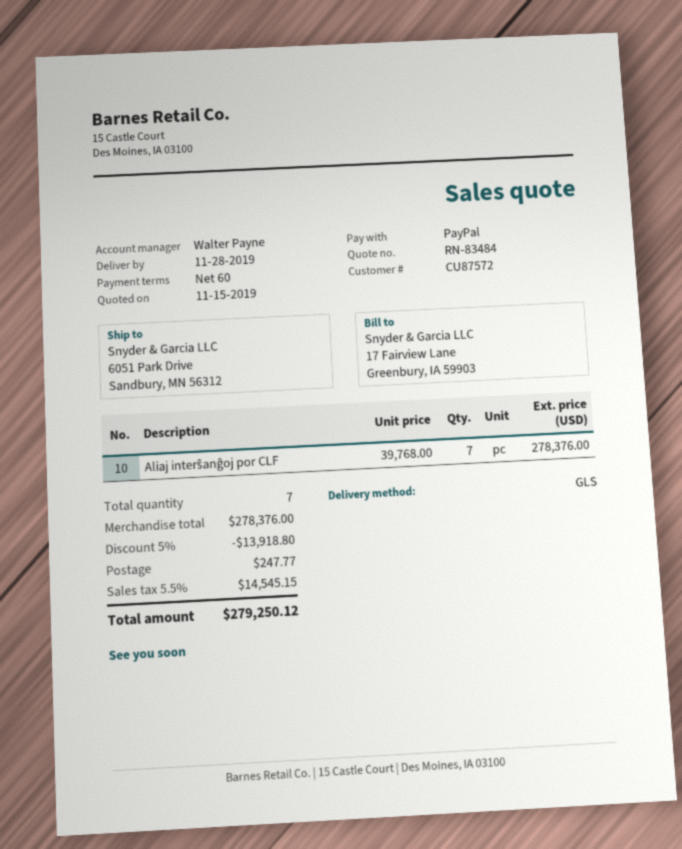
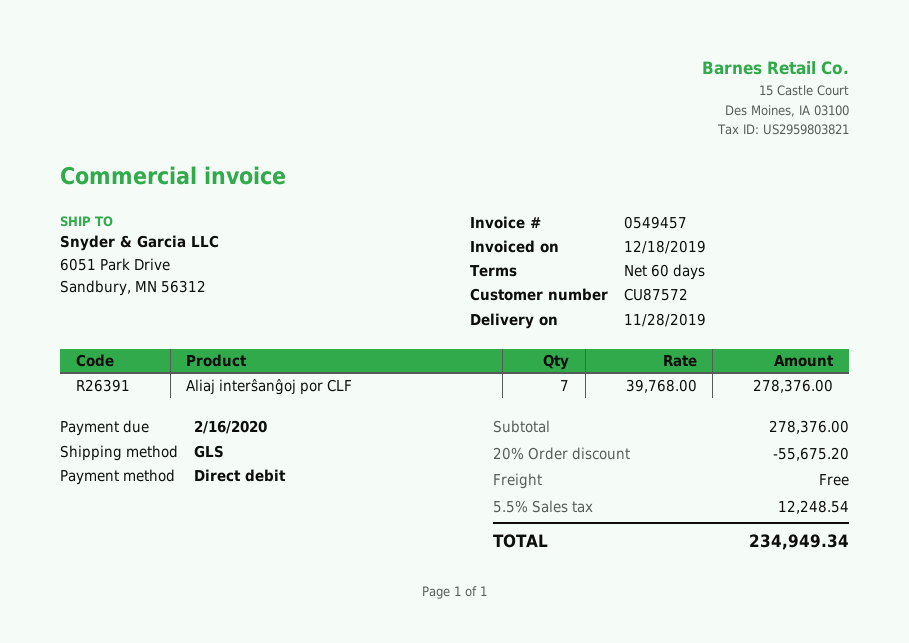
payment method: PayPal -> direct debit
discount: 5% = 13918.80 -> 20% = 55675.20
shipping: 247.77 -> 0.00
tax: 5.5% = 14545.15 -> 5.5% = 12248.54
total: 279250.12 -> 234949.34

